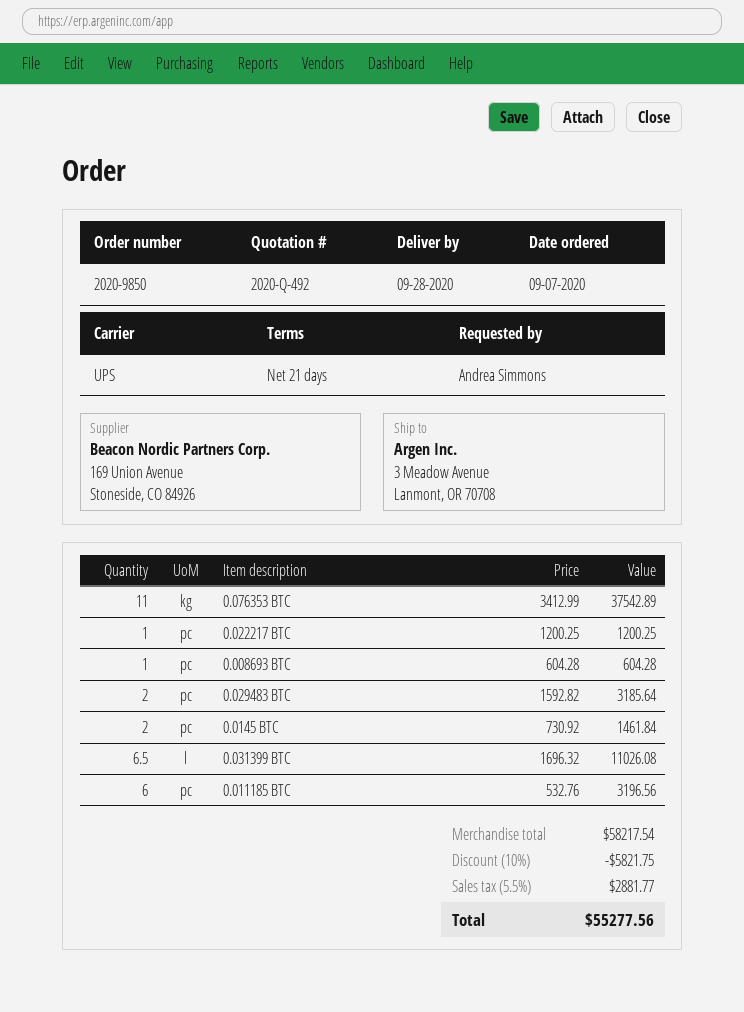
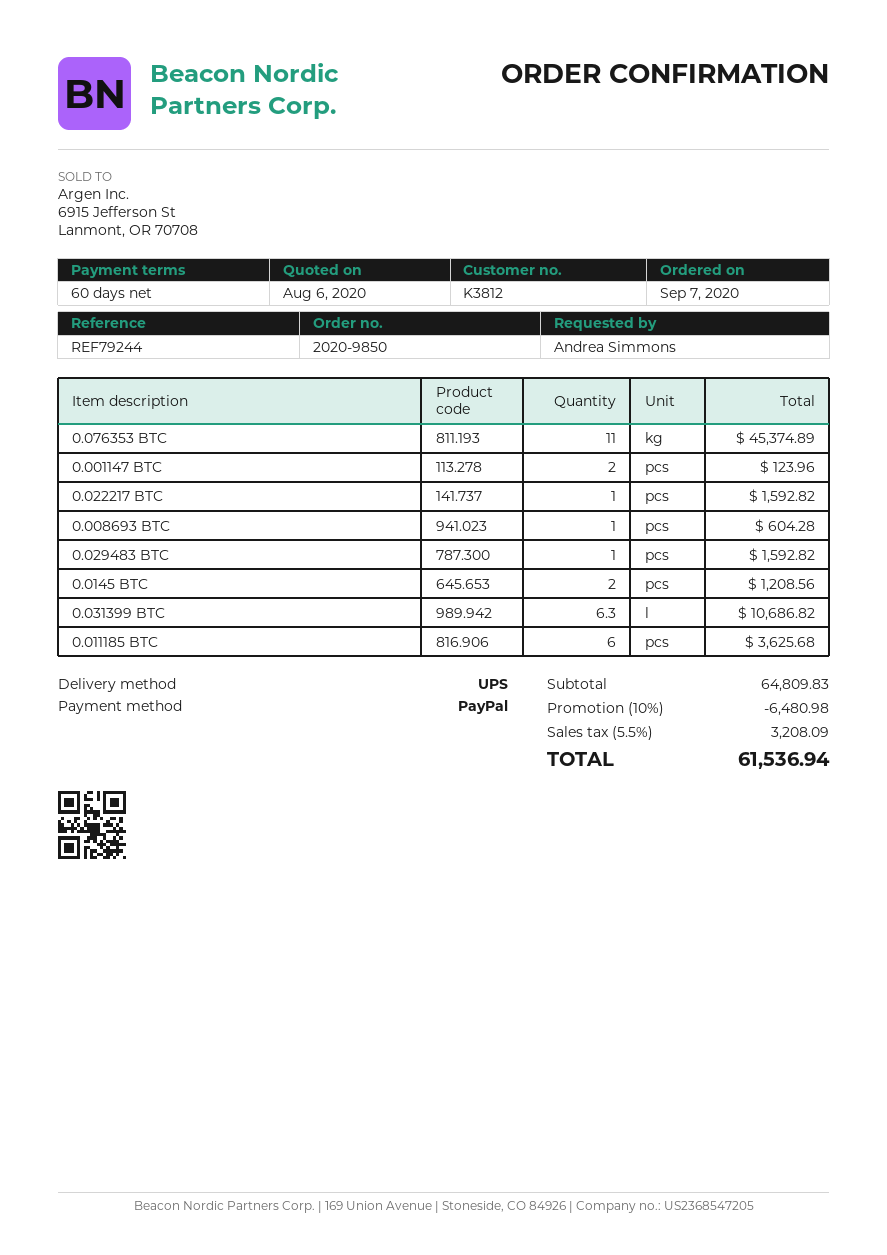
payment terms: 21 days -> 60 days
0.076353 BTC: 11 for 37542.89 -> 11 for 45374.89
0.022217 BTC: 1 for 1200.25 -> 1 for 1592.82
0.029483 BTC: 2 for 3185.64 -> 1 for 1592.82
0.0145 BTC: 2 for 1461.84 -> 2 for 1208.56
0.031399 BTC: 6.5 for 11026.08 -> 6.3 for 10686.82
0.011185 BTC: 6 for 3196.56 -> 6 for 3625.68
0.001147 BTC: none -> 2 for 123.96
subtotal: 58217.54 -> 64809.83
discount: 10% = 5821.75 -> 10% = 6480.98
tax: 5.5% = 2881.77 -> 5.5% = 3208.09
total: 55277.56 -> 61536.94

